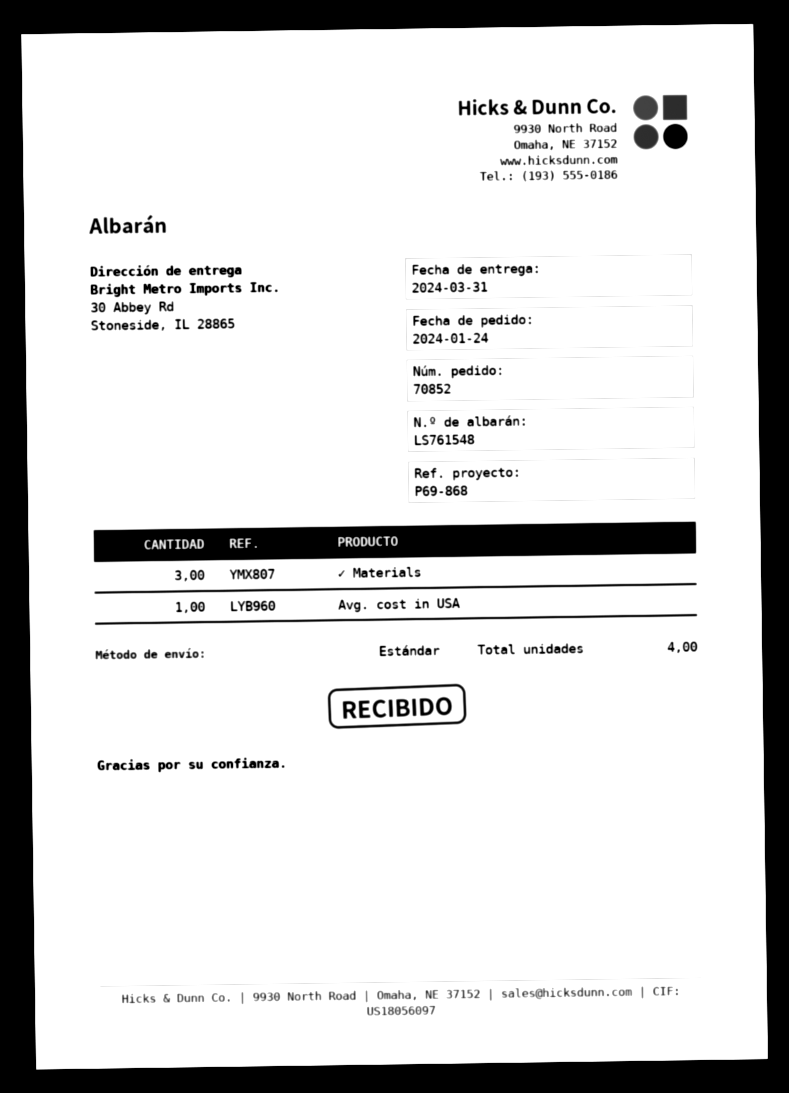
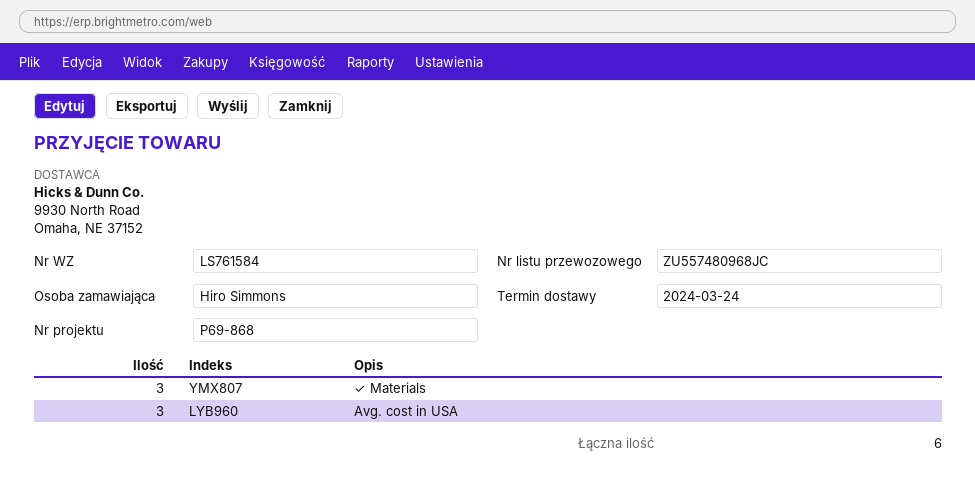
delivery note number: LS761548 -> LS761584
delivery date: 2024-03-31 -> 2024-03-24
Avg. cost in USA: 1 -> 3
total quantity: 4 -> 6

